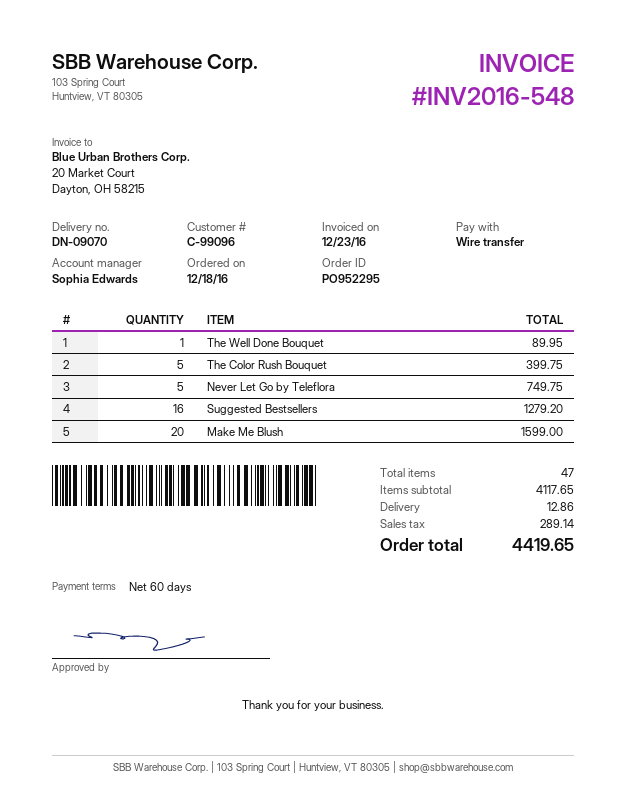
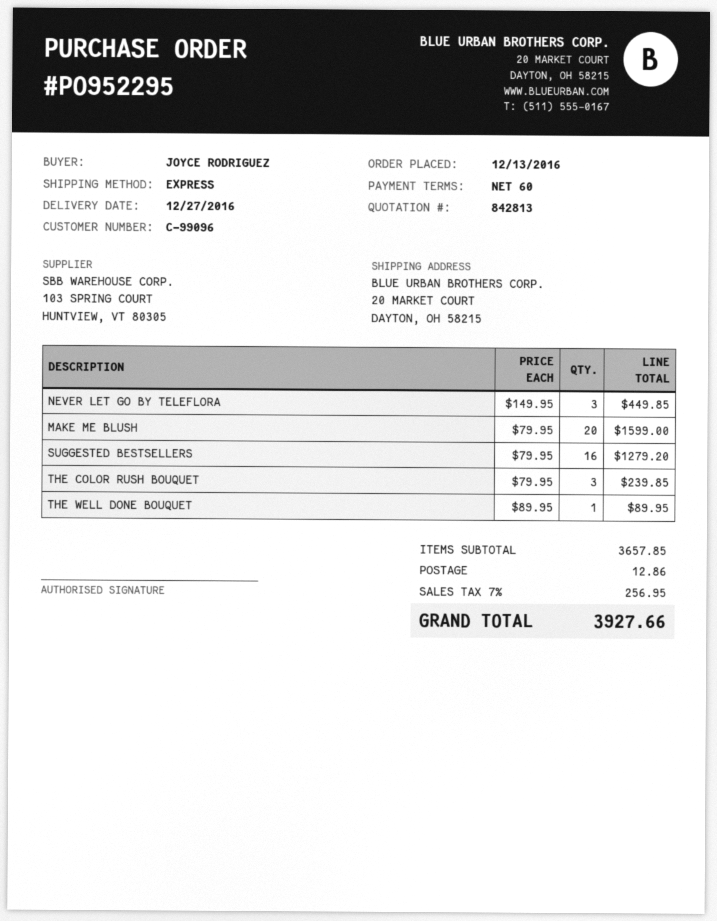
order date: 2016-12-18 -> 2016-12-13
The Color Rush Bouquet: 5 for 399.75 -> 3 for 239.85
Never Let Go by Teleflora: 5 for 749.75 -> 3 for 449.85
subtotal: 4117.65 -> 3657.85
tax: 289.14 -> 256.95
total: 4419.65 -> 3927.66

